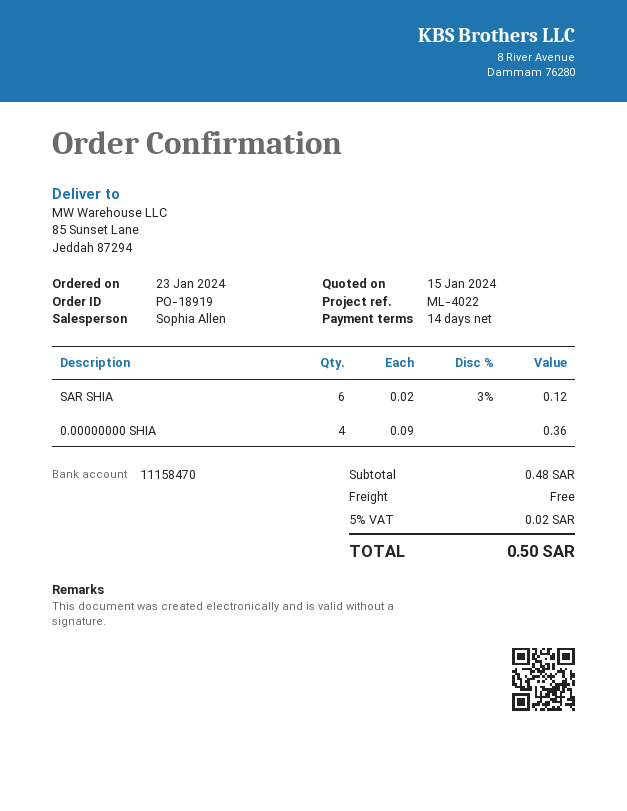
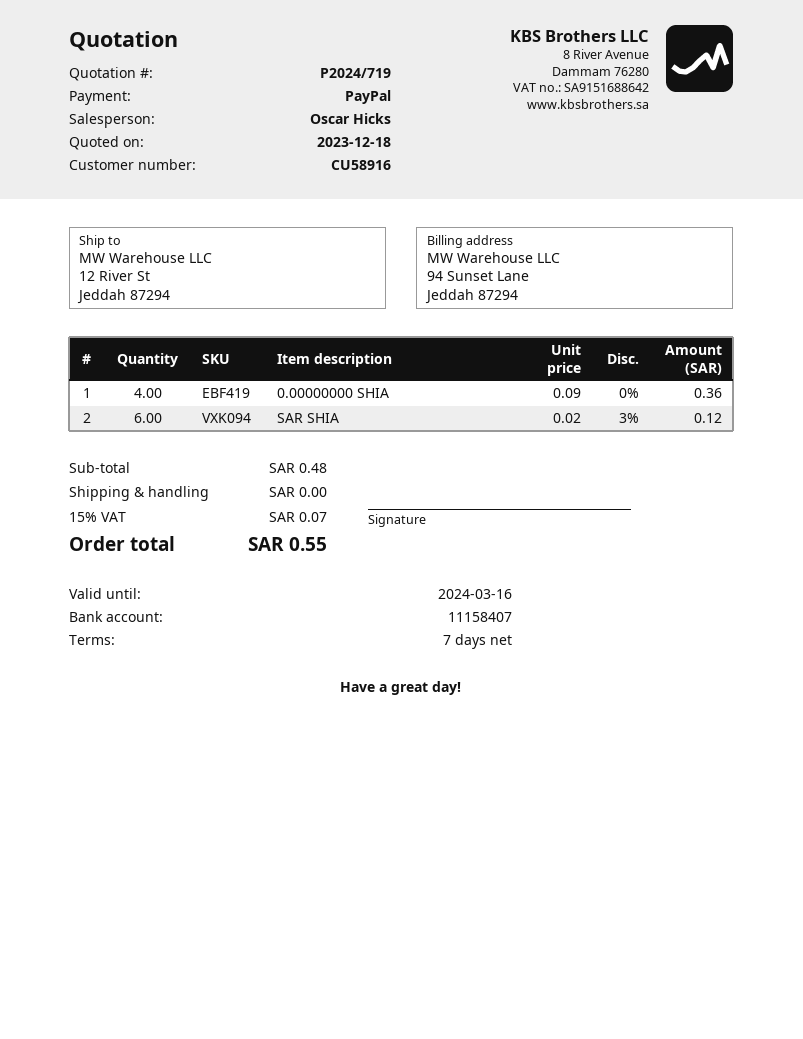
quote date: 2024-01-15 -> 2023-12-18
payment terms: 14 days -> 7 days
sales rep: Sophia Allen -> Oscar Hicks
bank account: 11158470 -> 11158407
ship to: 85 Sunset Lane, Jeddah 87294 -> 12 River St, Jeddah 87294
tax: 5% = 0.02 -> 15% = 0.07
total: 0.50 -> 0.55

